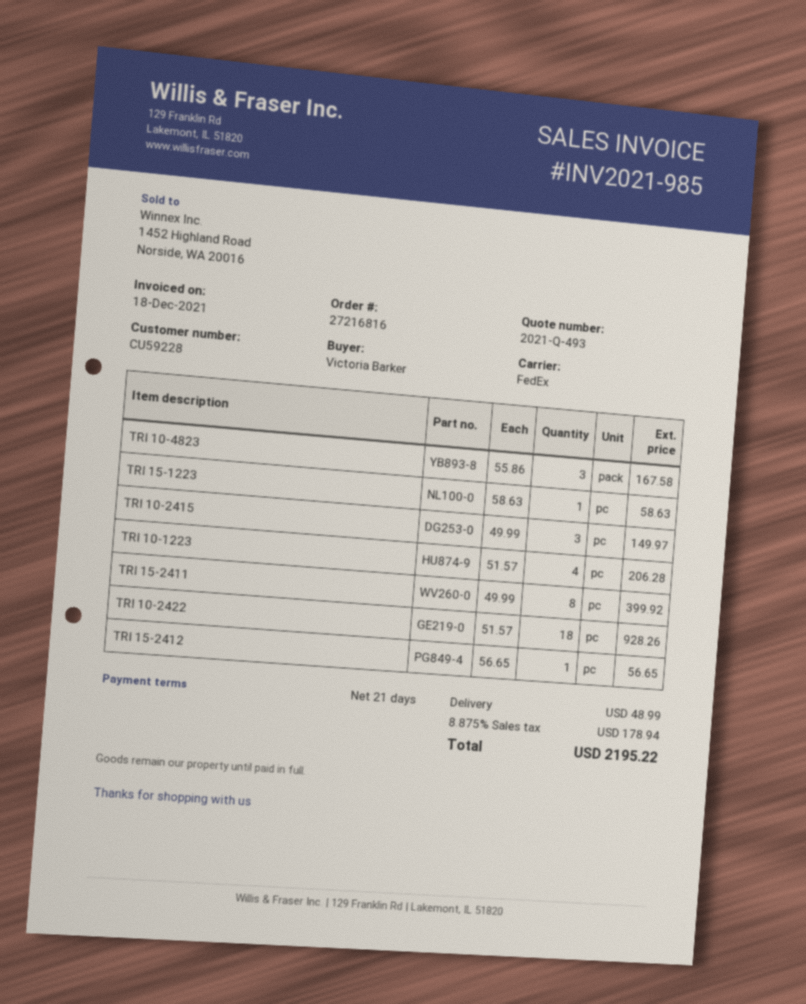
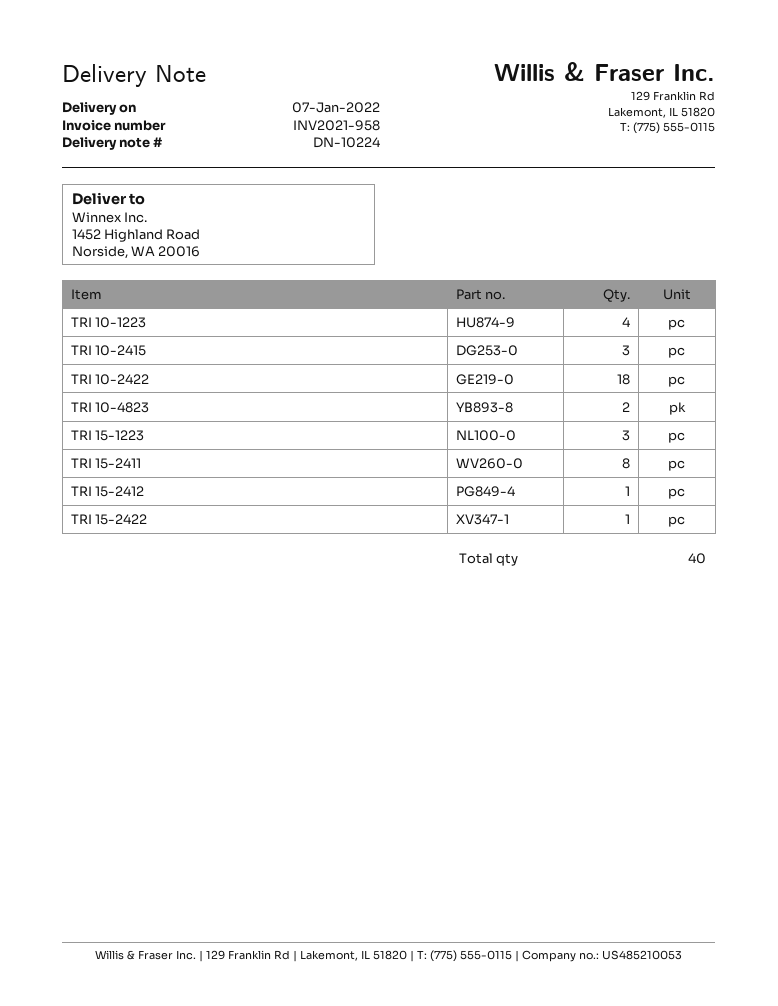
invoice number: INV2021-985 -> INV2021-958
TRI 10-4823: 3 -> 2
TRI 15-1223: 1 -> 3
TRI 15-2422: none -> 1

